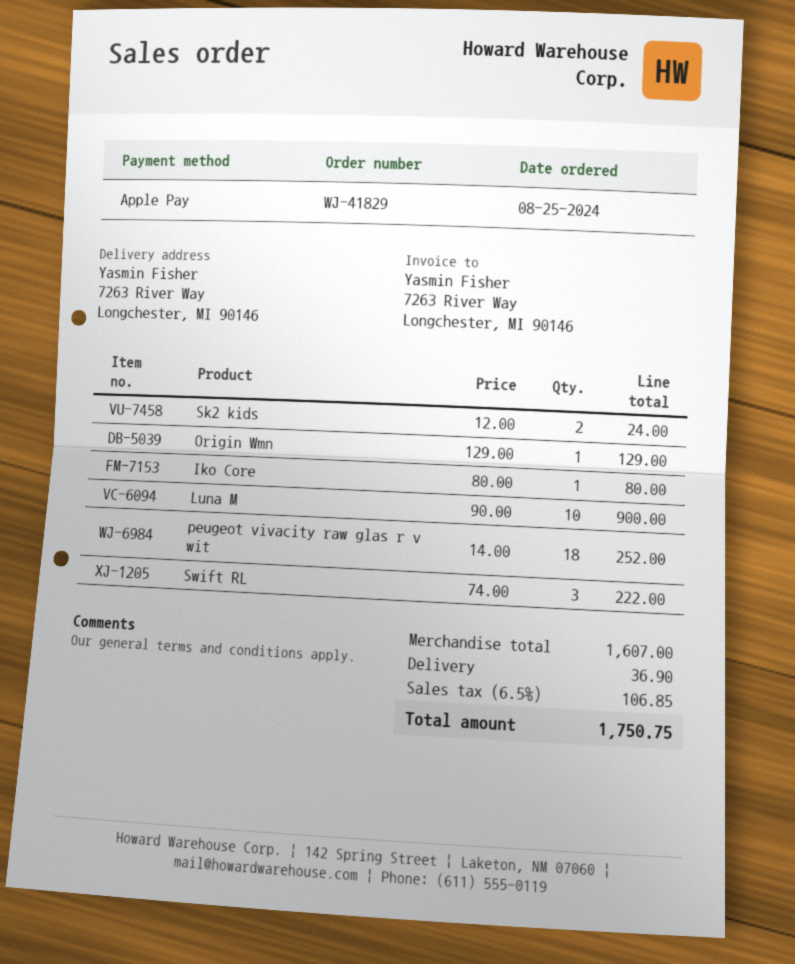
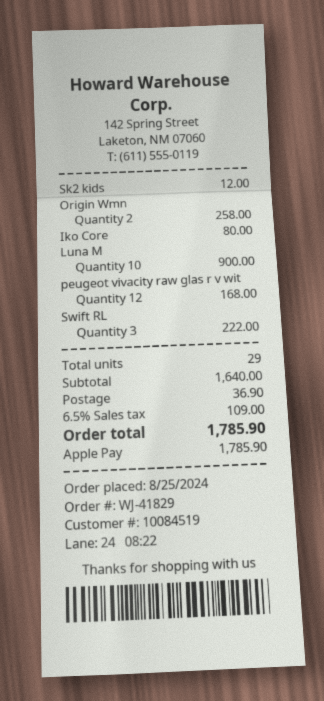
Sk2 kids: 2 for 24.00 -> 1 for 12.00
Origin Wmn: 1 for 129.00 -> 2 for 258.00
peugeot vivacity raw glas r v wit: 18 for 252.00 -> 12 for 168.00
subtotal: 1607.00 -> 1640.00
tax: 6.5% = 106.85 -> 6.5% = 109.00
total: 1750.75 -> 1785.90

